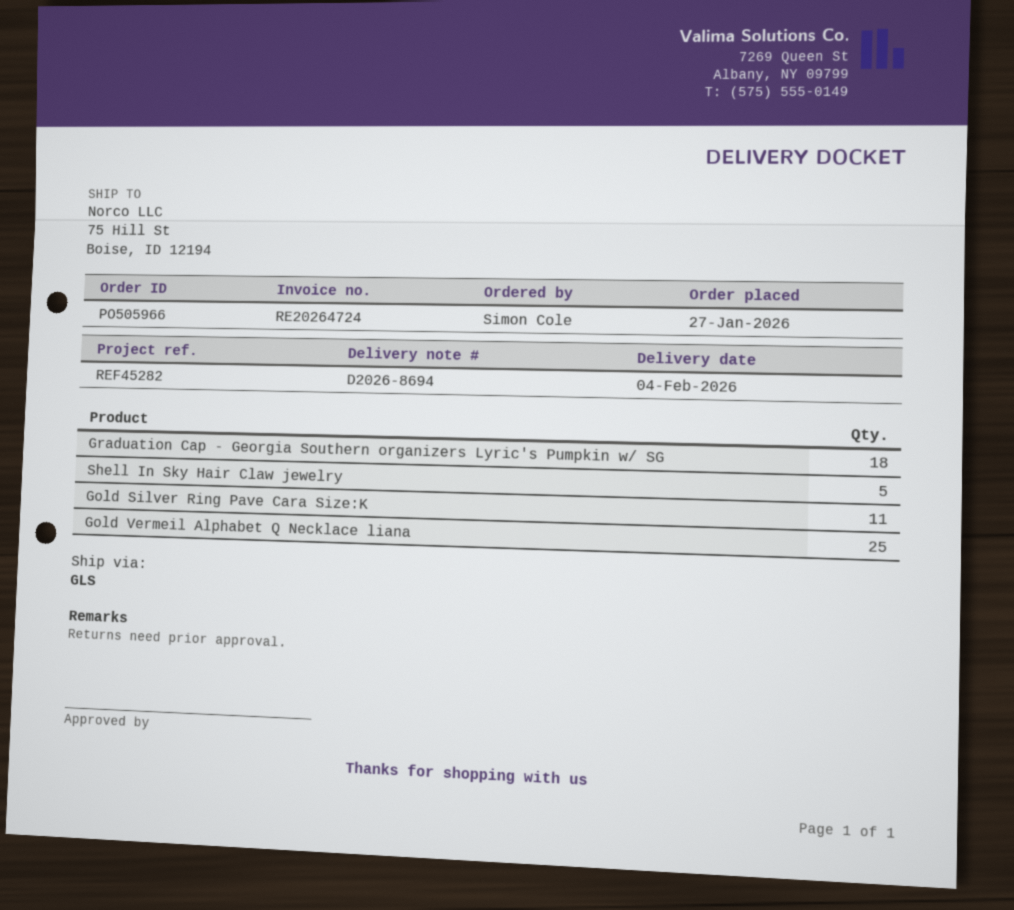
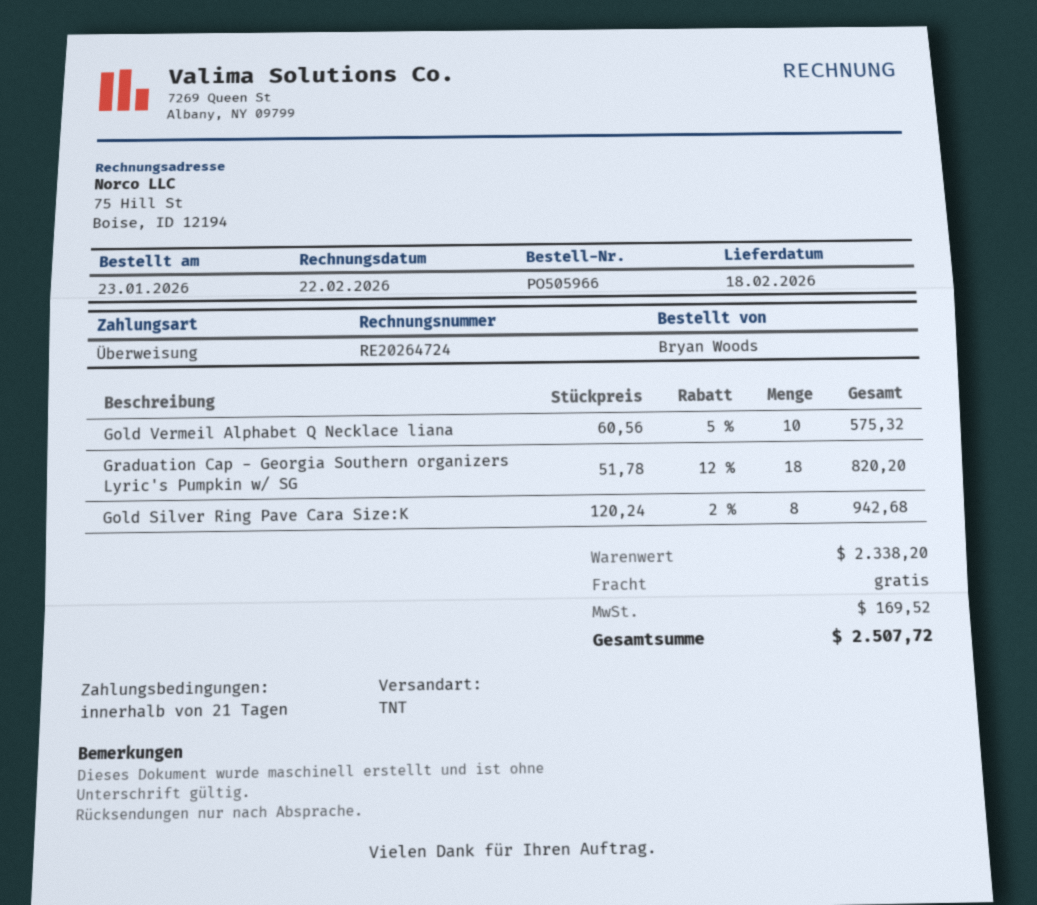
order date: 2026-01-27 -> 2026-01-23
delivery date: 2026-02-04 -> 2026-02-18
ordered by: Simon Cole -> Bryan Woods
shipping method: GLS -> TNT
Shell In Sky Hair Claw jewelry: 5 -> none
Gold Silver Ring Pave Cara Size:K: 11 -> 8
Gold Vermeil Alphabet Q Necklace liana: 25 -> 10

